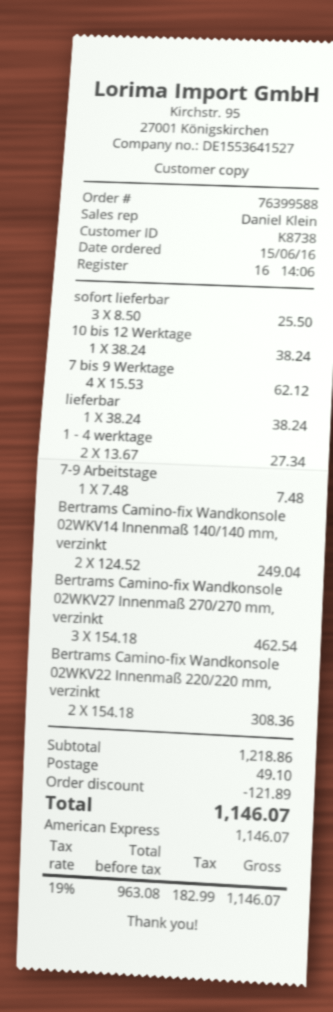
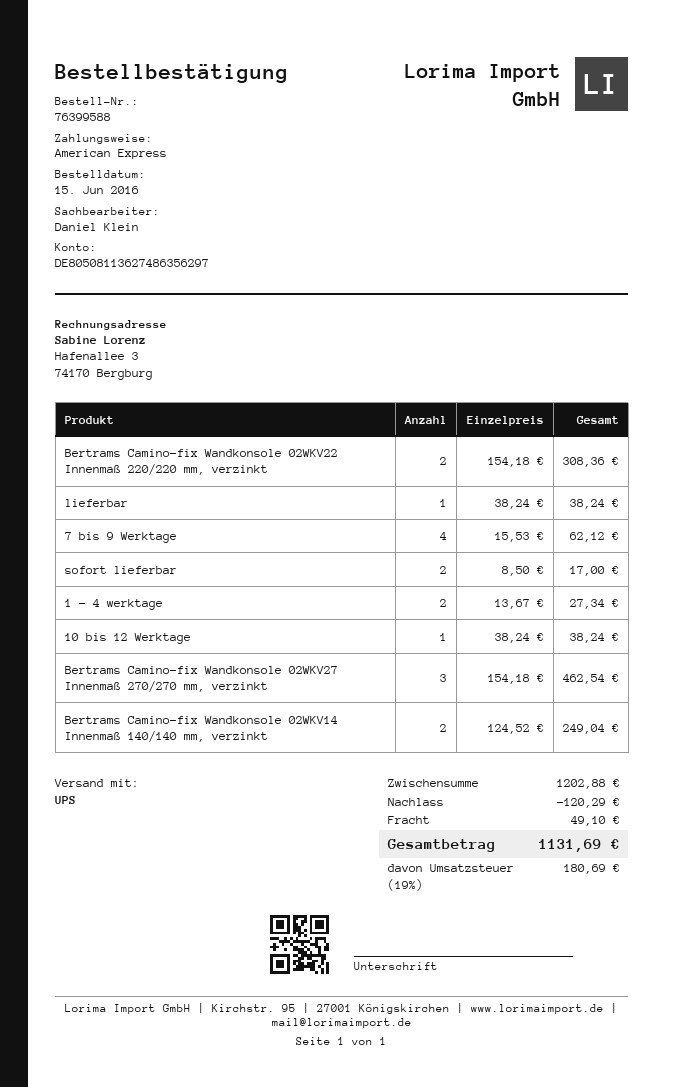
sofort lieferbar: 3 x 8.50 = 25.50 -> 2 x 8.50 = 17.00
7-9 Arbeitstage: 1 x 7.48 = 7.48 -> none
subtotal: 1218.86 -> 1202.88
discount: 121.89 -> 120.29
tax: 19% = 182.99 -> 19% = 180.69
total: 1146.07 -> 1131.69

